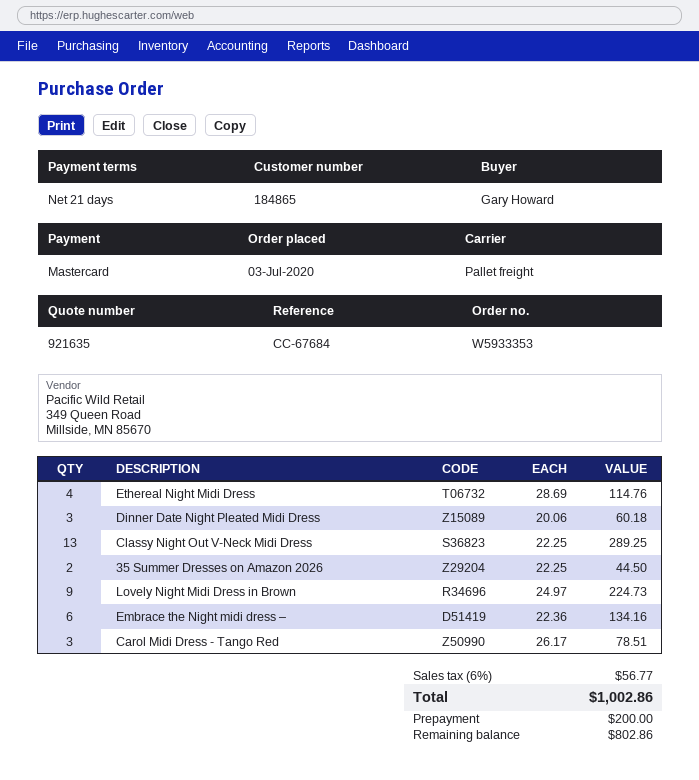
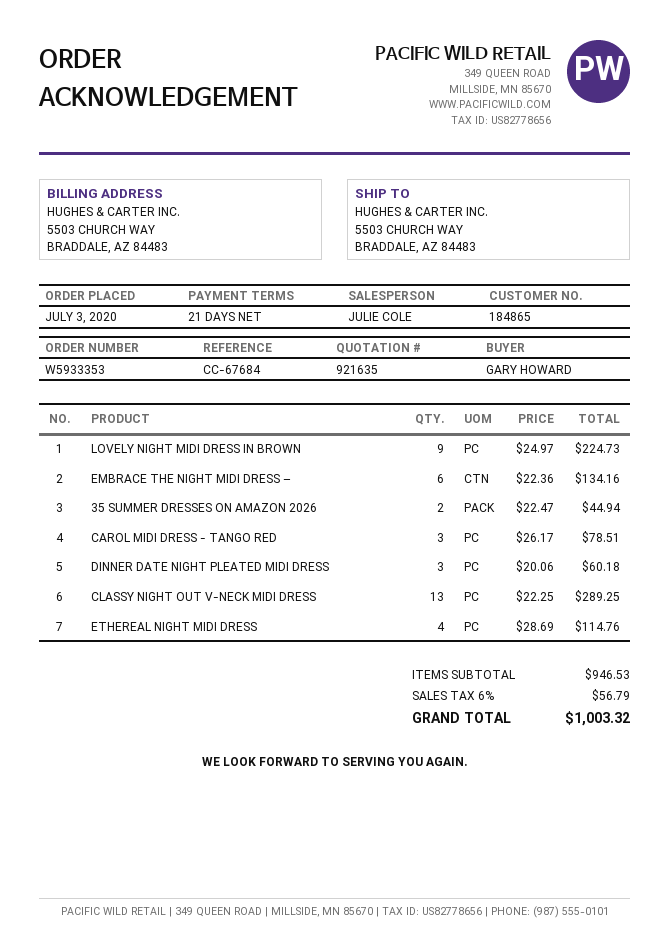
35 Summer Dresses on Amazon 2026: 2 x 22.25 = 44.50 -> 2 x 22.47 = 44.94
tax: 6% = 56.77 -> 6% = 56.79
total: 1002.86 -> 1003.32

